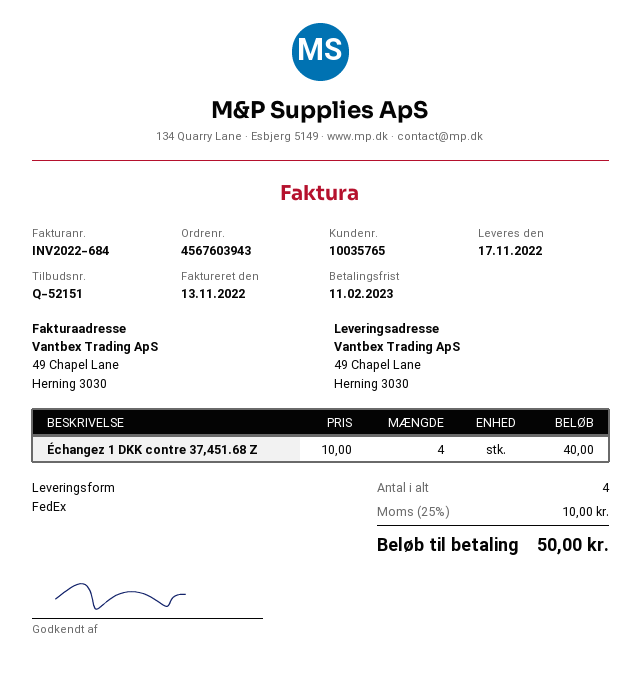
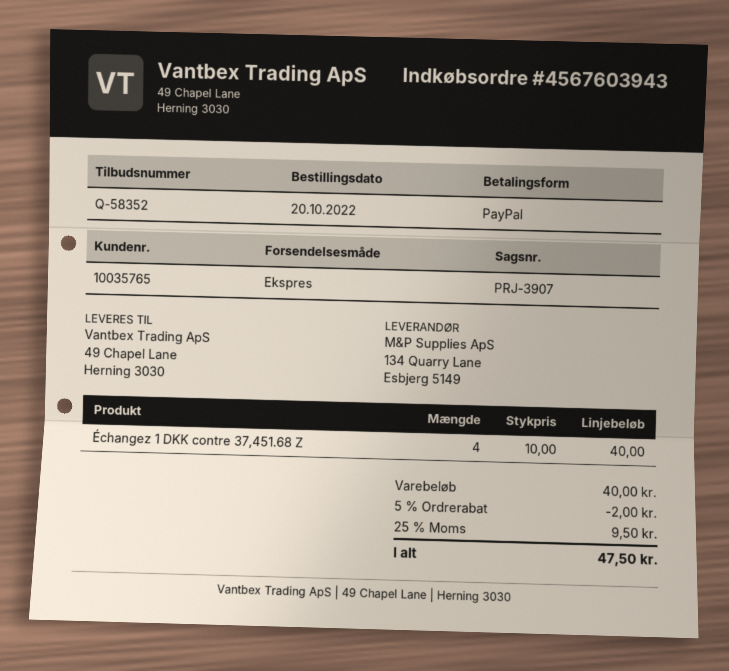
quote number: Q-52151 -> Q-58352
shipping method: FedEx -> express
discount: none -> 5% = 2.00
tax: 25% = 10.00 -> 25% = 9.50
total: 50.00 -> 47.50

